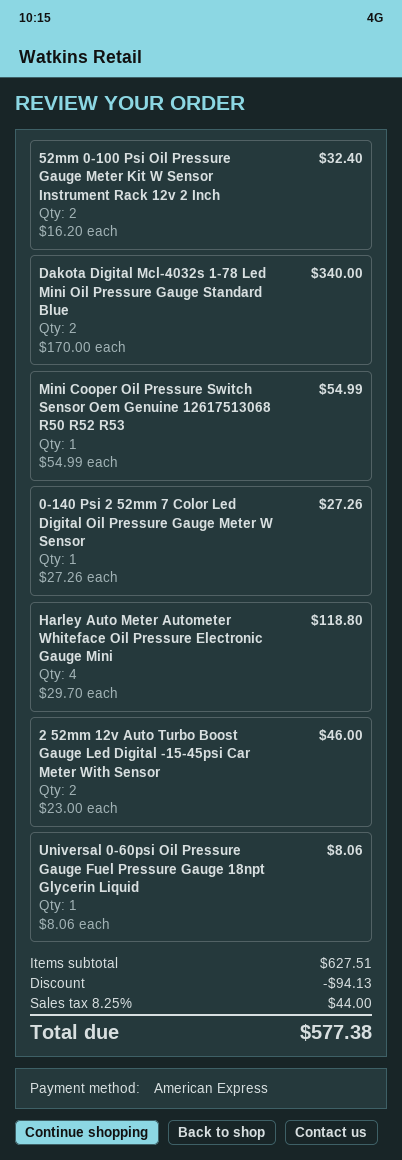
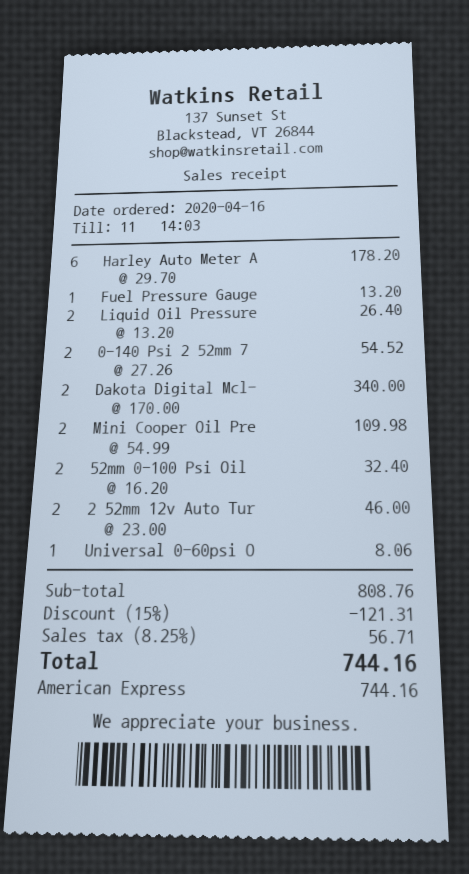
Mini Cooper Oil Pressure Switch Sensor Oem Genuine 12617513068 R50 R52 R53: 1 x 54.99 = 54.99 -> 2 x 54.99 = 109.98
0-140 Psi 2 52mm 7 Color Led Digital Oil Pressure Gauge Meter W Sensor: 1 x 27.26 = 27.26 -> 2 x 27.26 = 54.52
Harley Auto Meter Autometer Whiteface Oil Pressure Electronic Gauge Mini: 4 x 29.70 = 118.80 -> 6 x 29.70 = 178.20
Fuel Pressure Gauge: none -> 1 x 13.20 = 13.20
Liquid Oil Pressure: none -> 2 x 13.20 = 26.40
subtotal: 627.51 -> 808.76
discount: 94.13 -> 121.31
tax: 8.25% = 44.00 -> 8.25% = 56.71
total: 577.38 -> 744.16

